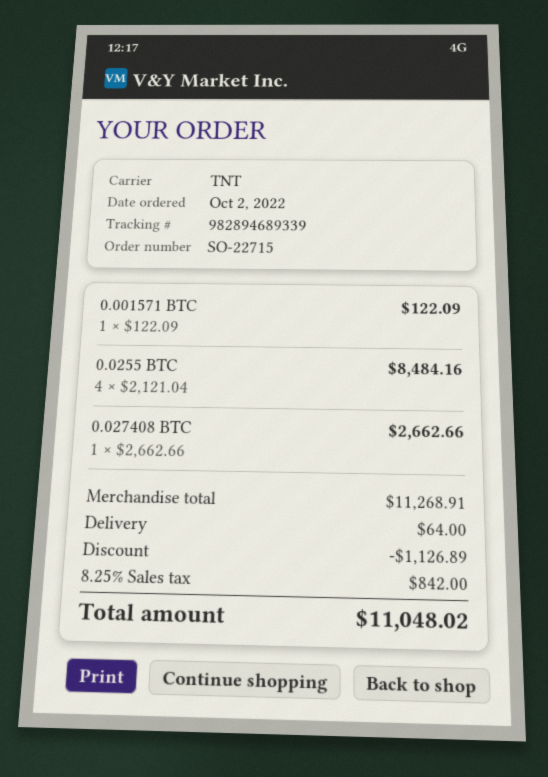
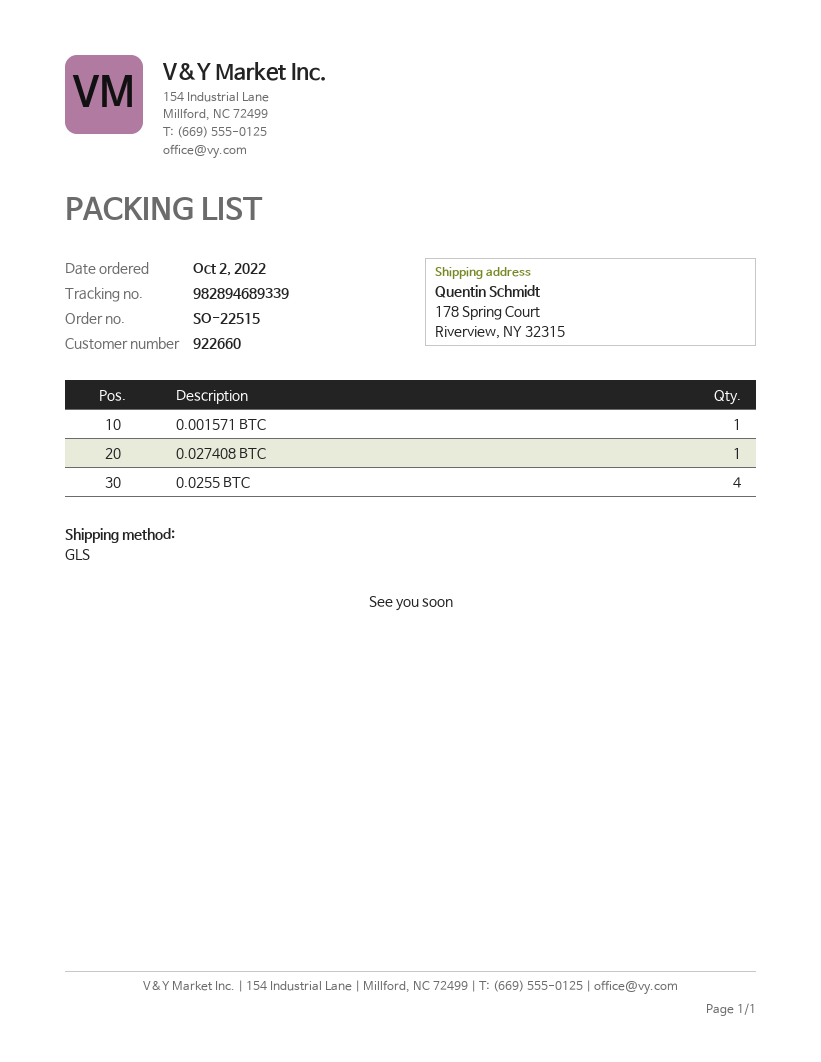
order number: SO-22715 -> SO-22515
shipping method: TNT -> GLS

